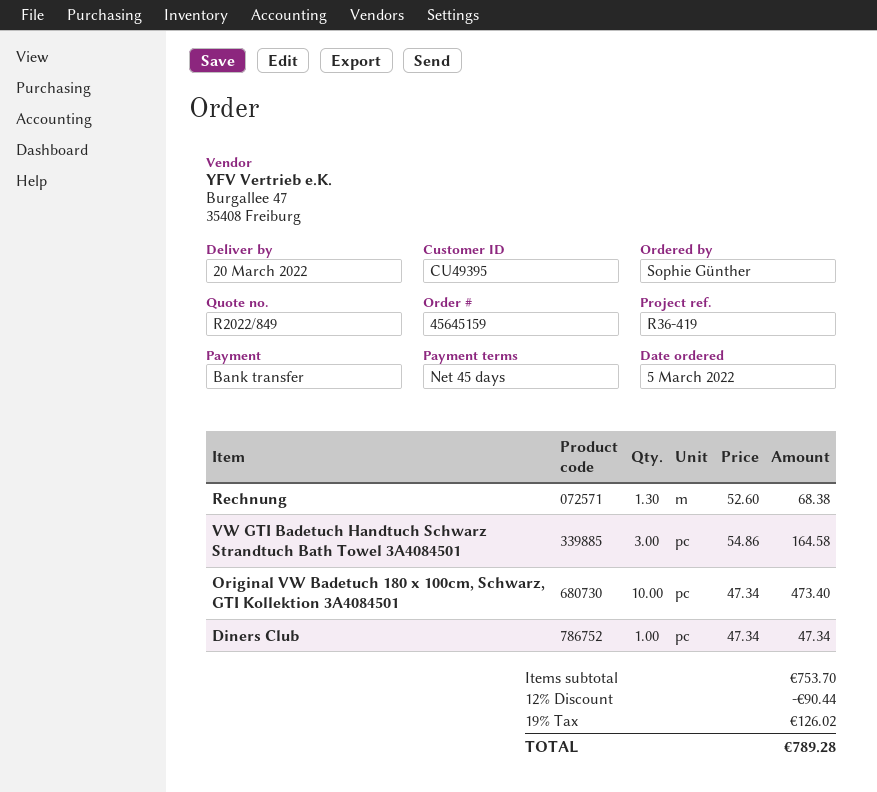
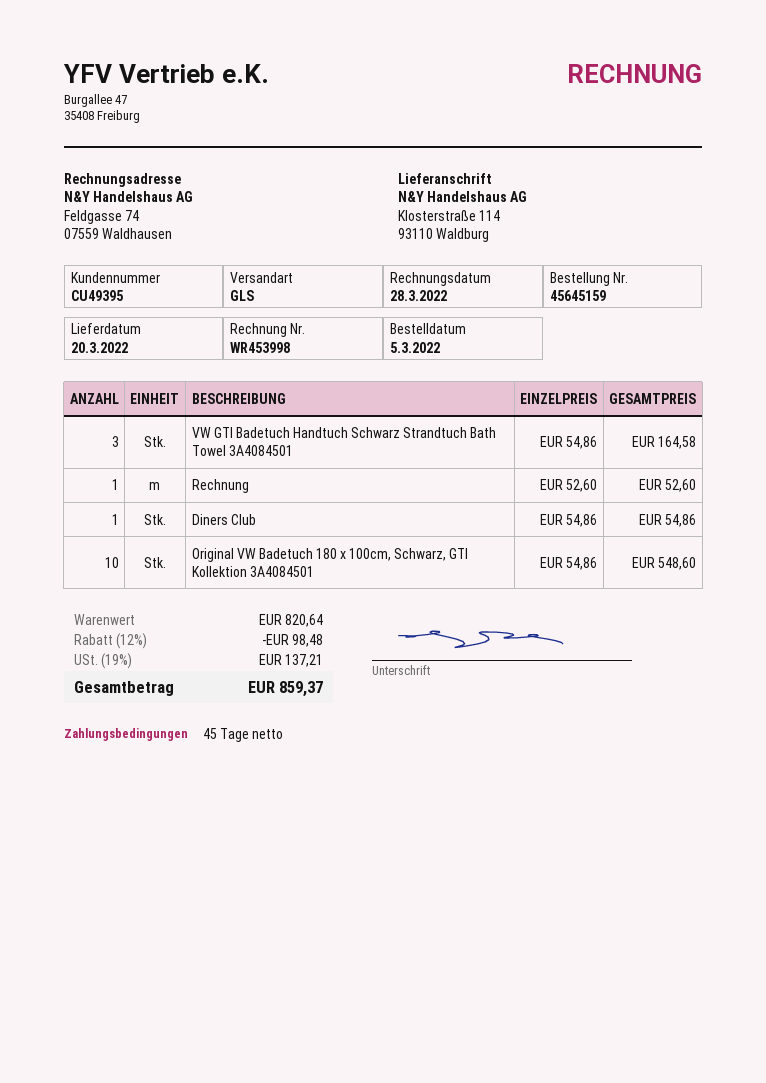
Rechnung: 1.3 x 52.60 = 68.38 -> 1 x 52.60 = 52.60
Original VW Badetuch 180 x 100cm, Schwarz, GTI Kollektion 3A4084501: 10 x 47.34 = 473.40 -> 10 x 54.86 = 548.60
Diners Club: 1 x 47.34 = 47.34 -> 1 x 54.86 = 54.86
subtotal: 753.70 -> 820.64
discount: 12% = 90.44 -> 12% = 98.48
tax: 19% = 126.02 -> 19% = 137.21
total: 789.28 -> 859.37

